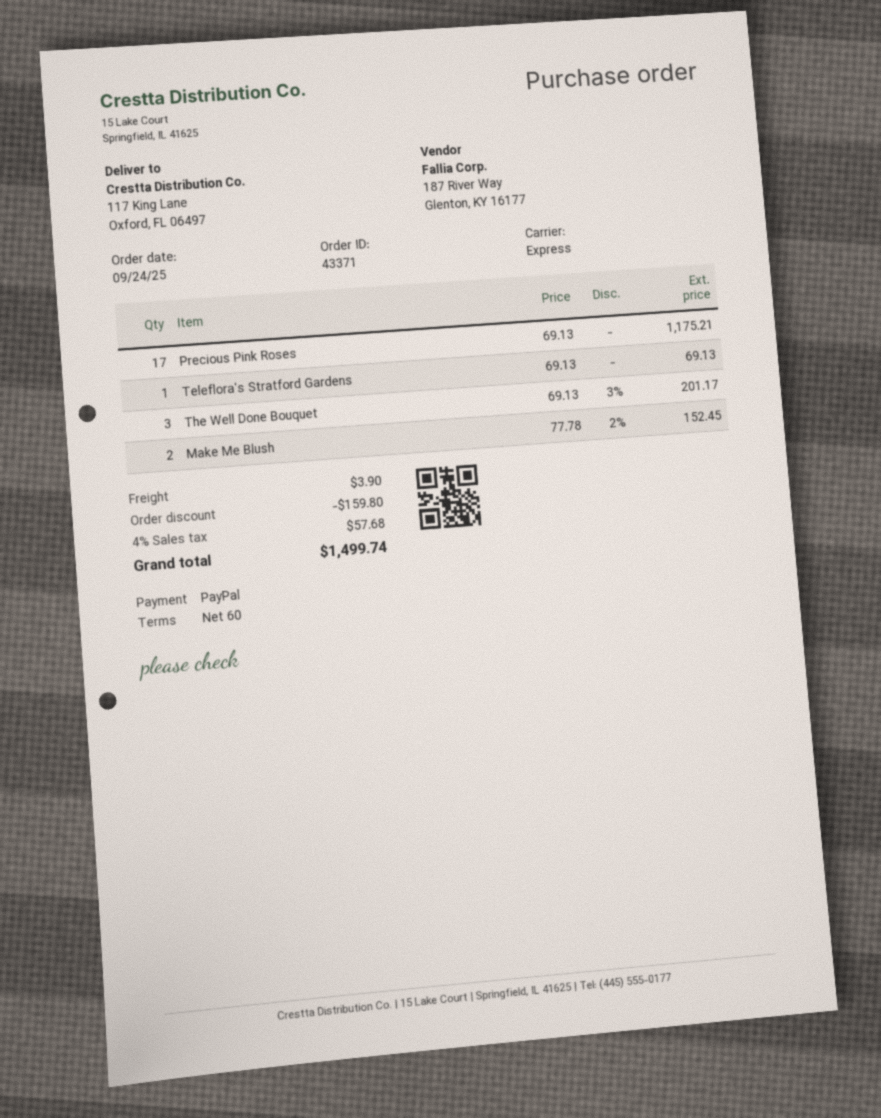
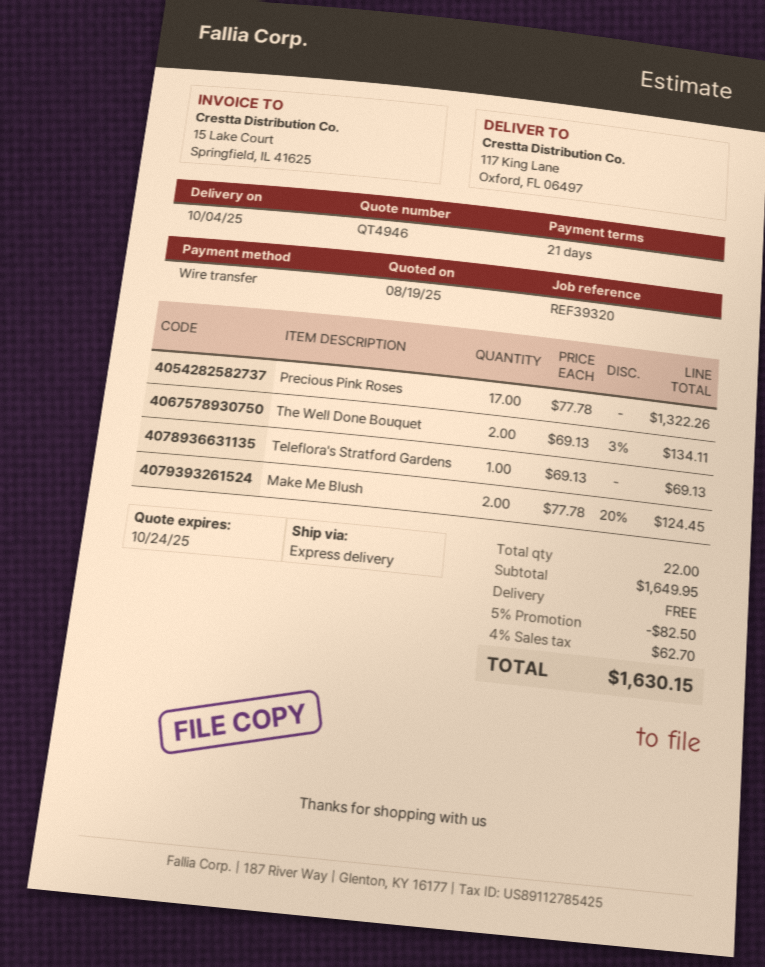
payment terms: 60 days -> 21 days
payment method: PayPal -> bank transfer
Precious Pink Roses: 17 x 69.13 = 1175.21 -> 17 x 77.78 = 1322.26
The Well Done Bouquet: 3 x 69.13 - 3% = 201.17 -> 2 x 69.13 - 3% = 134.11
Make Me Blush: 2 x 77.78 - 2% = 152.45 -> 2 x 77.78 - 20% = 124.45
discount: 159.80 -> 82.50
shipping: 3.90 -> 0.00
tax: 4% = 57.68 -> 4% = 62.70
total: 1499.74 -> 1630.15

